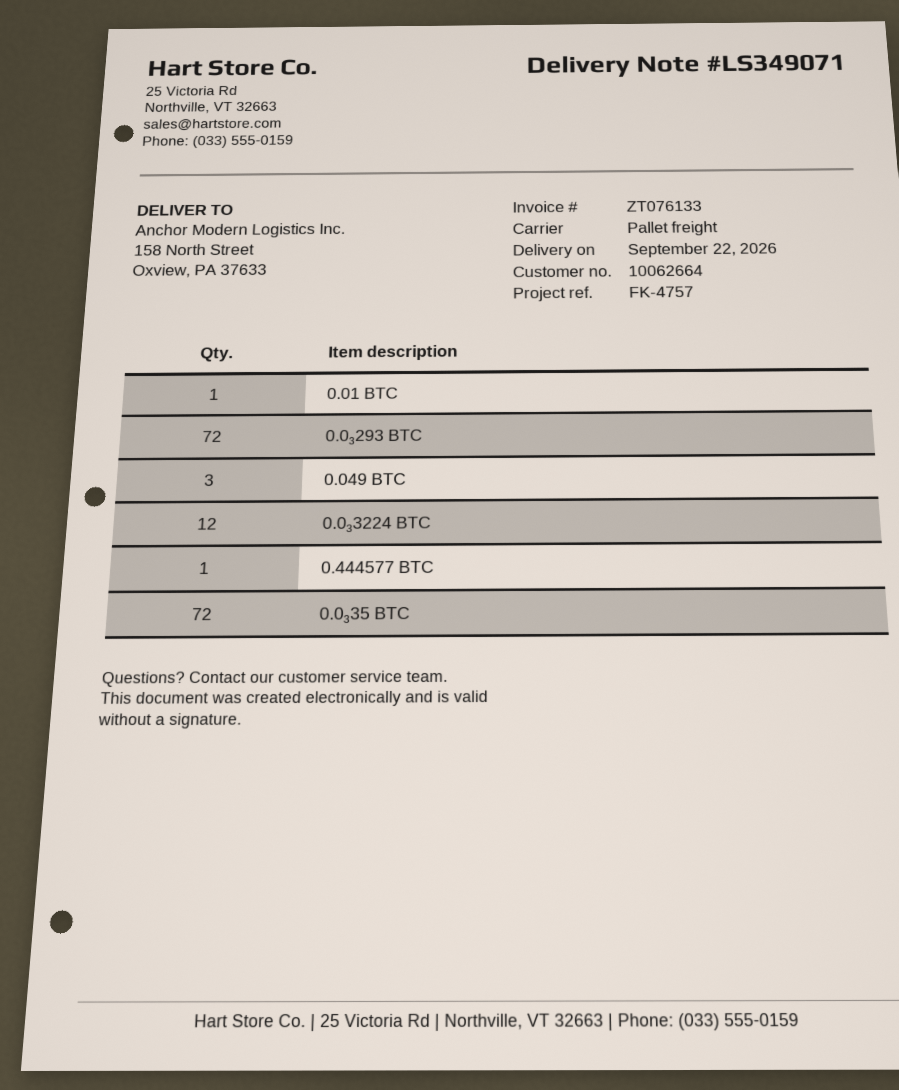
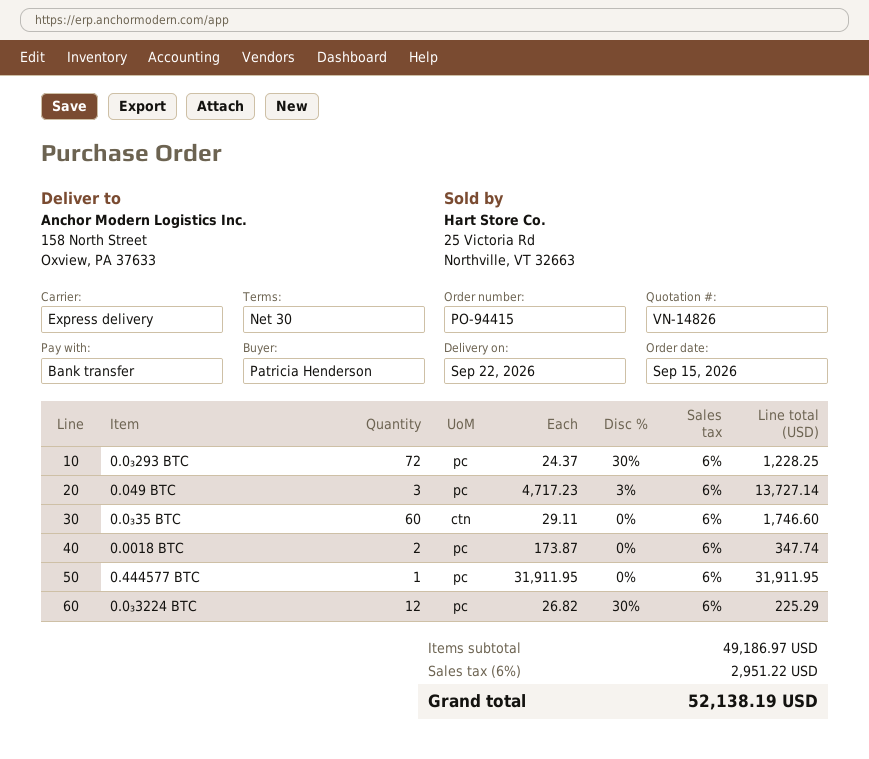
shipping method: pallet freight -> express
0.01 BTC: 1 -> none
0.0₃35 BTC: 72 -> 60
0.0018 BTC: none -> 2

